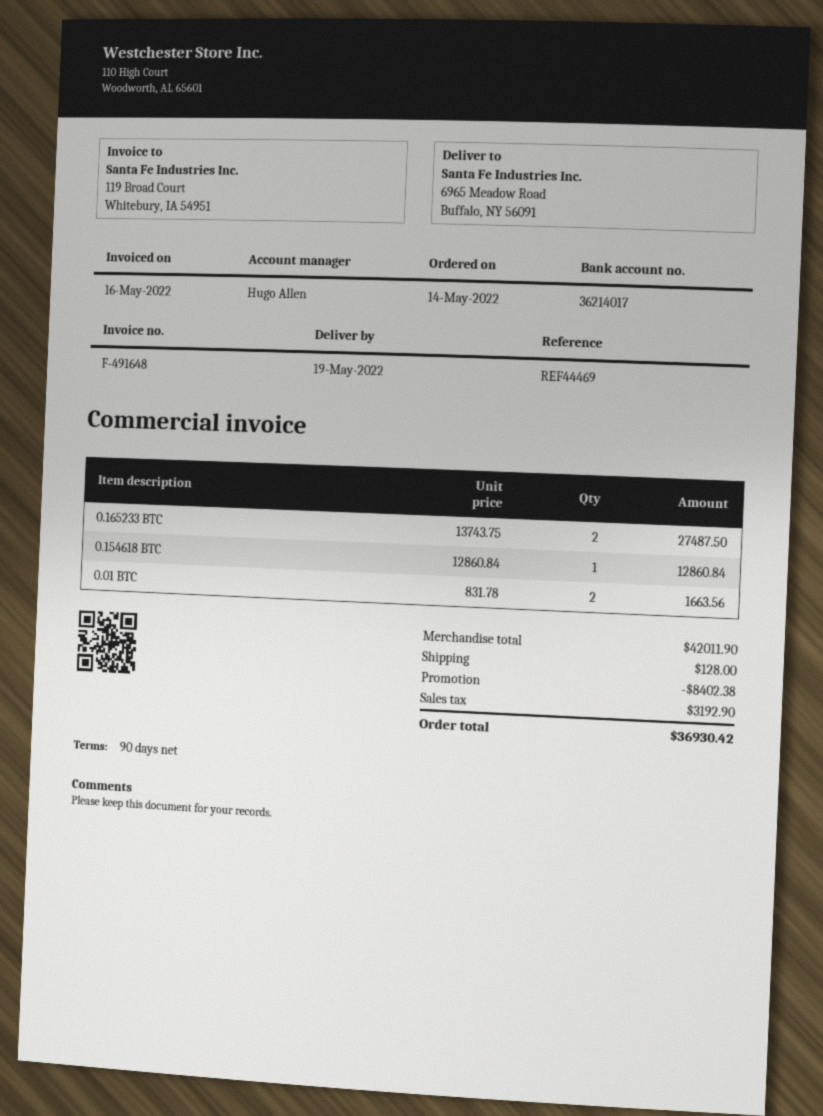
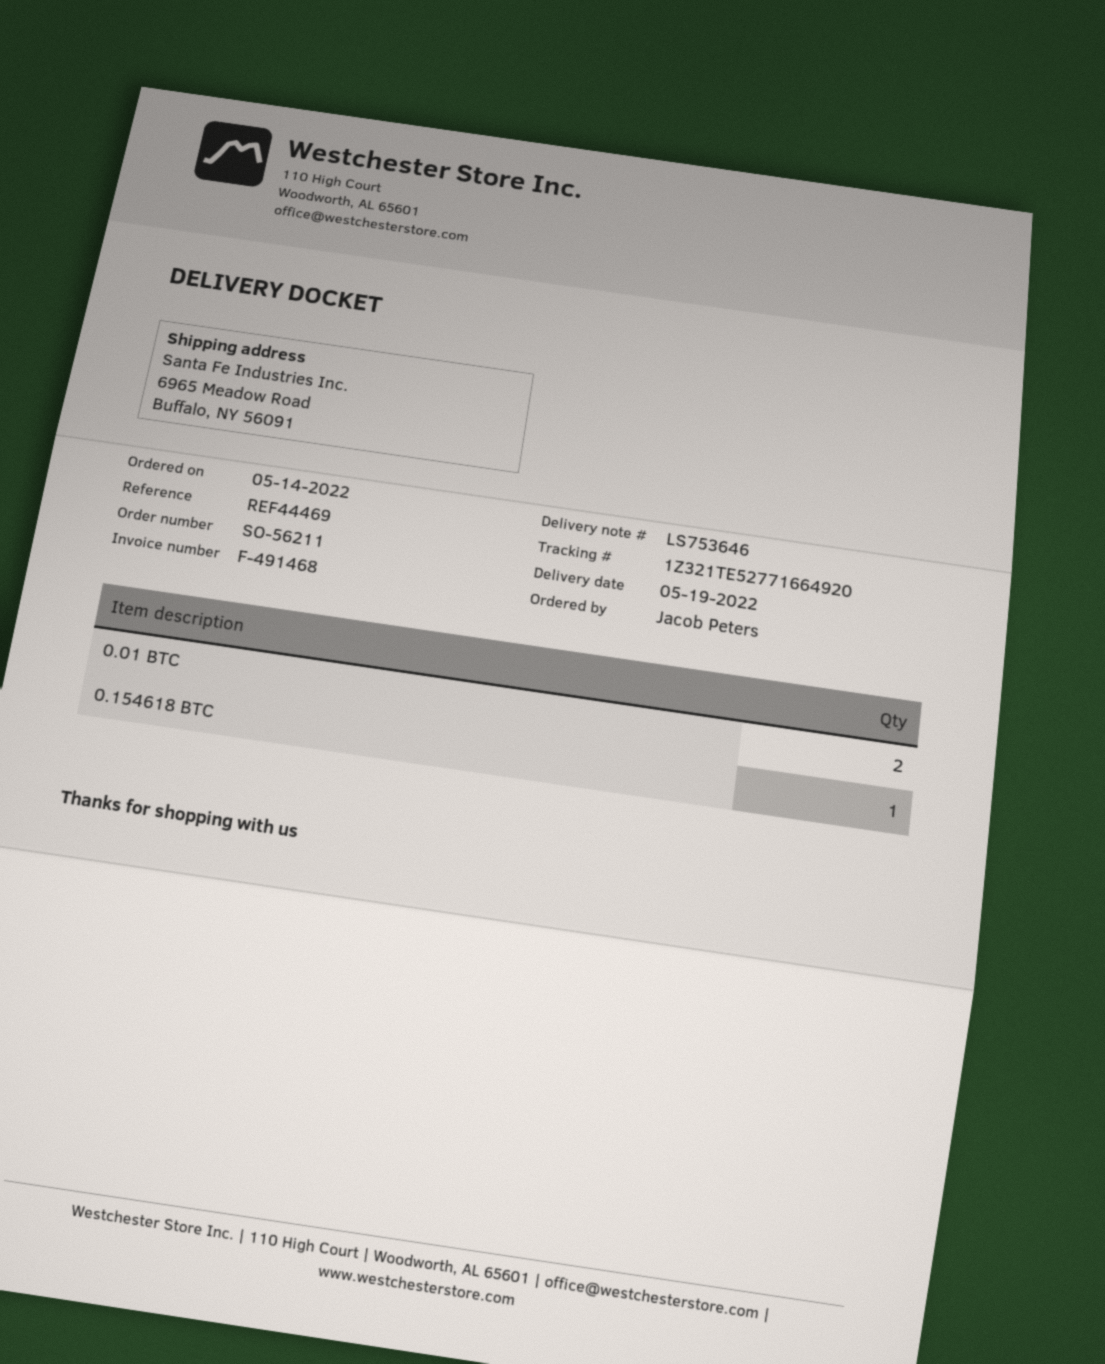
invoice number: F-491648 -> F-491468
0.165233 BTC: 2 -> none

